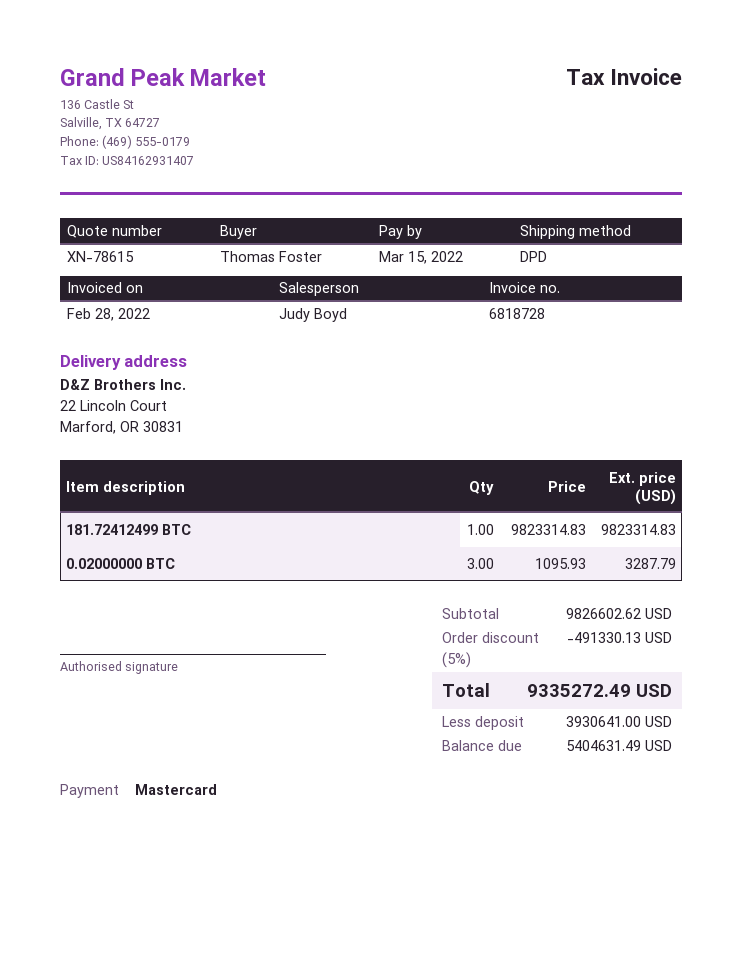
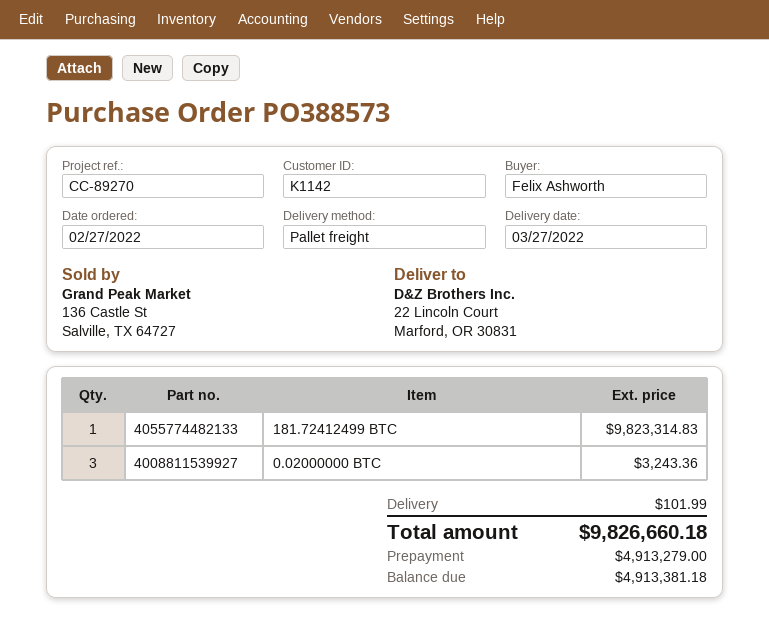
ordered by: Thomas Foster -> Felix Ashworth
shipping method: DPD -> pallet freight
0.02000000 BTC: 3 for 3287.79 -> 3 for 3243.36
discount: 5% = 491330.13 -> none
shipping: none -> 101.99
total: 9335272.49 -> 9826660.18
deposit: 3930641.00 -> 4913279.00
balance: 5404631.49 -> 4913381.18

